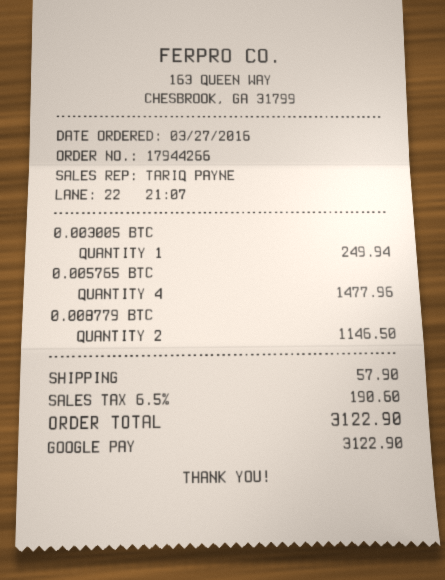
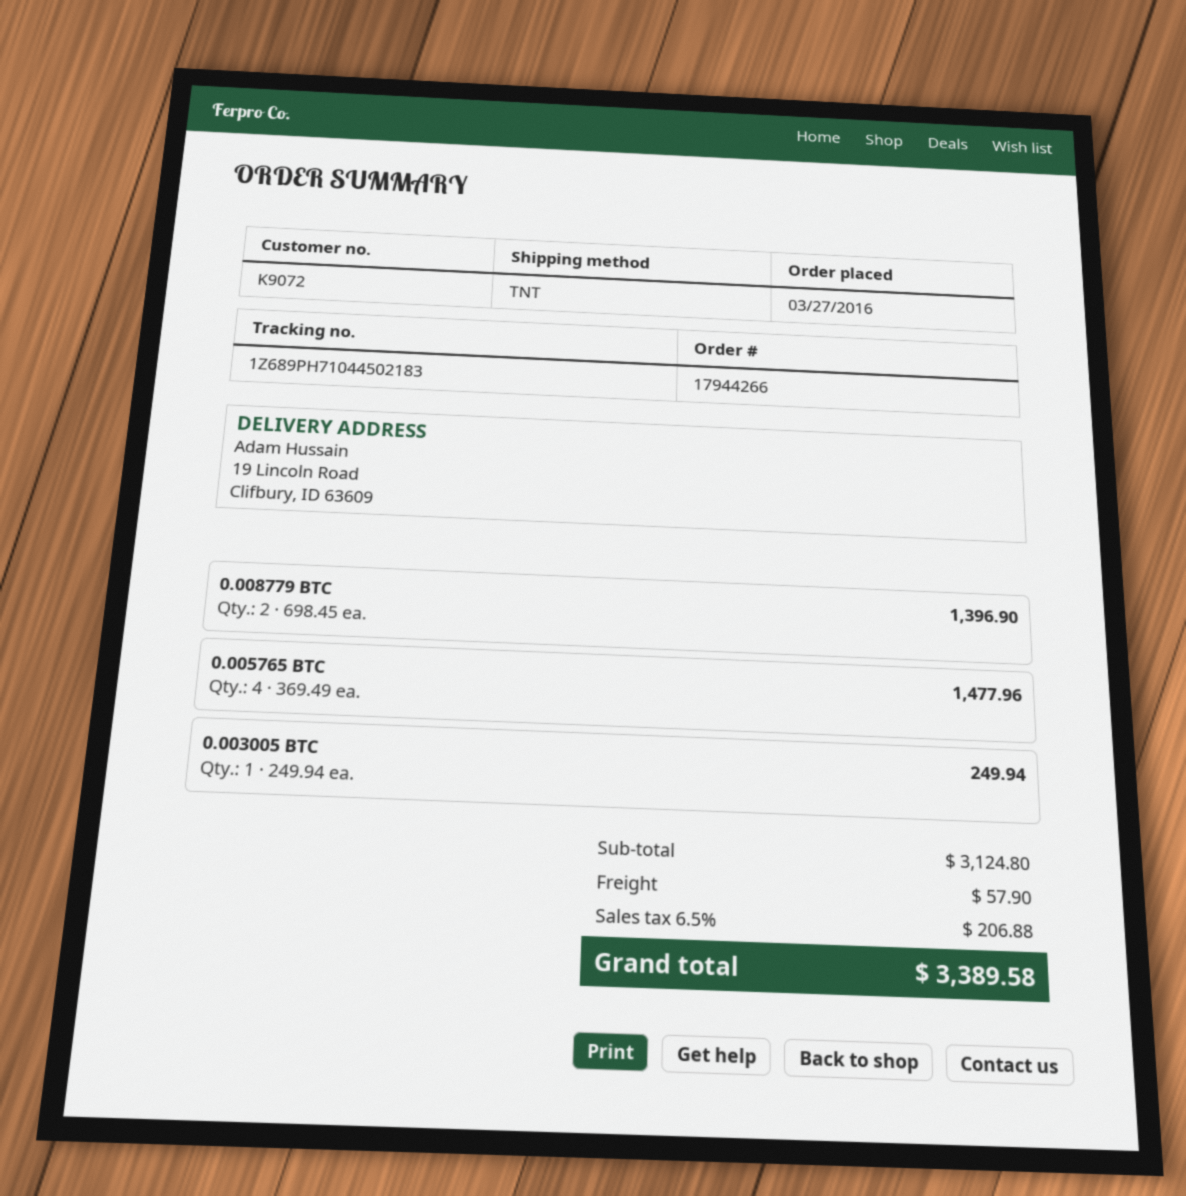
0.008779 BTC: 2 for 1146.50 -> 2 for 1396.90
tax: 6.5% = 190.60 -> 6.5% = 206.88
total: 3122.90 -> 3389.58

